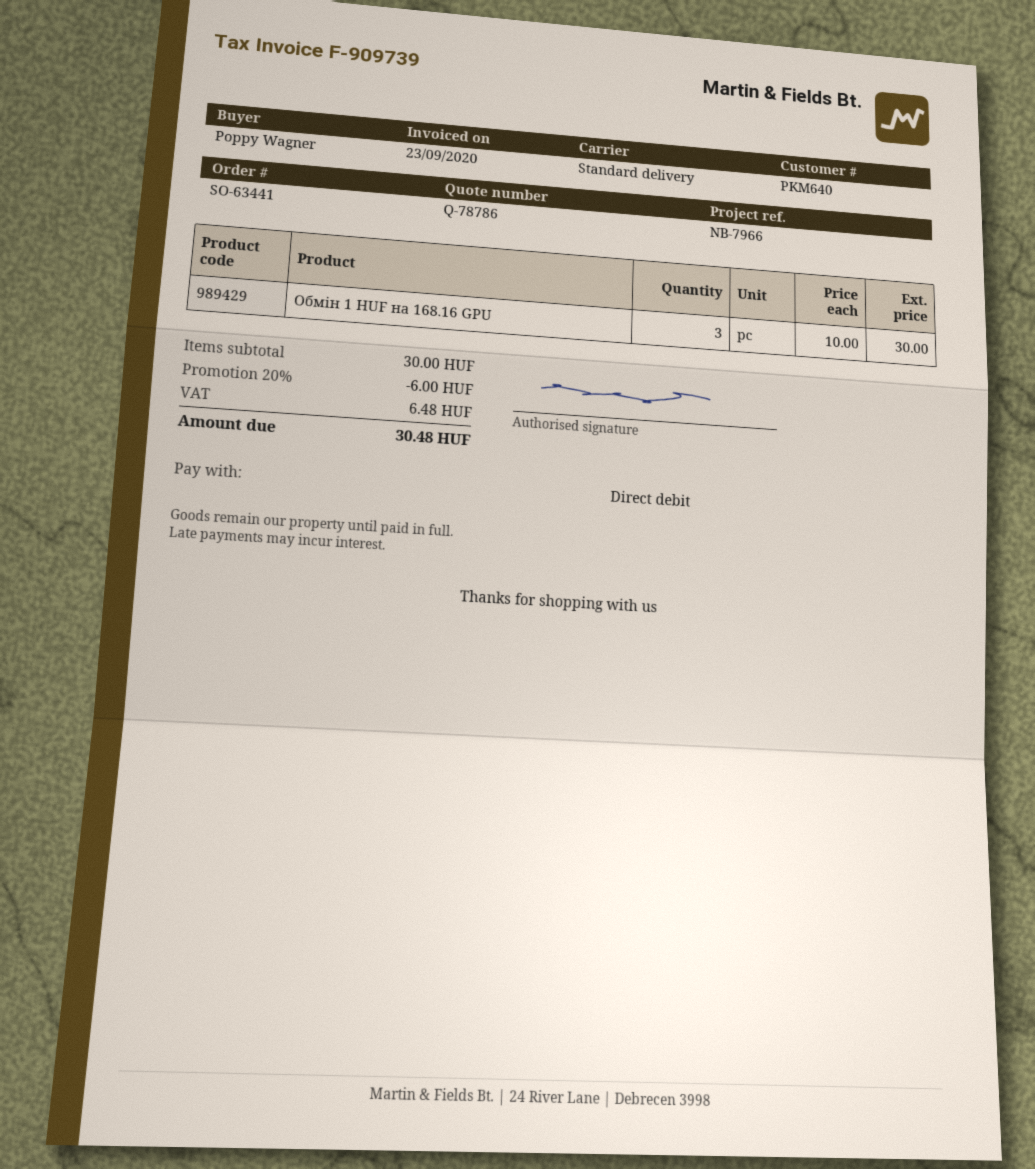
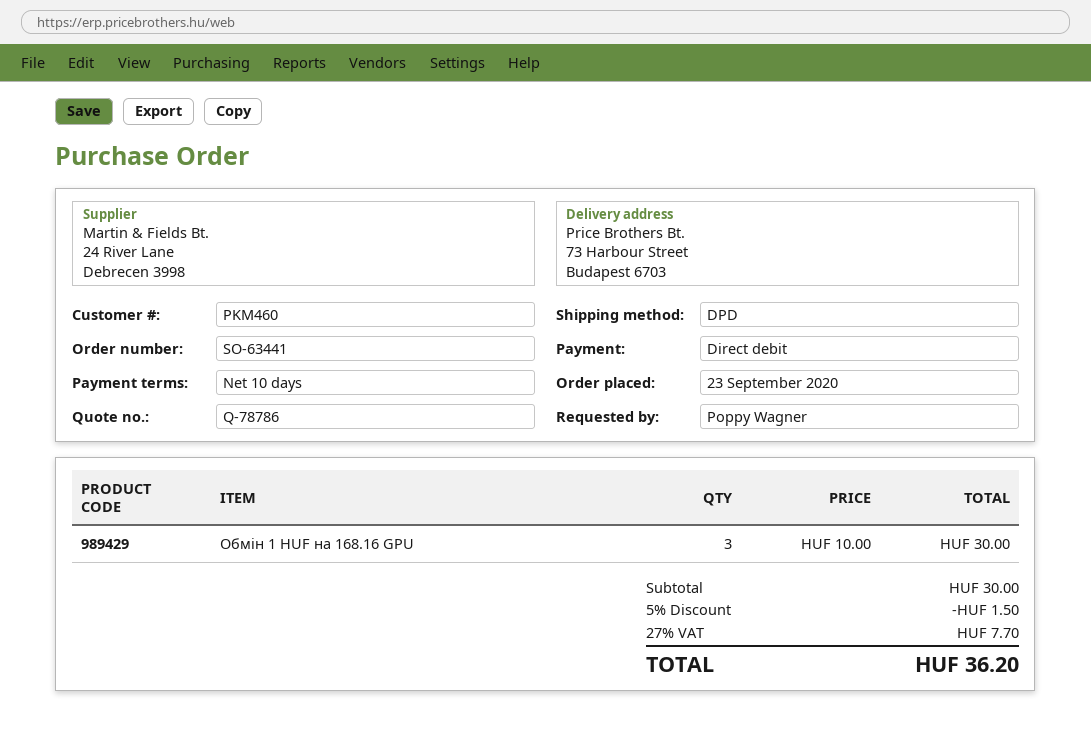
customer number: PKM640 -> PKM460
shipping method: standard -> DPD
discount: 20% = 6.00 -> 5% = 1.50
tax: 6.48 -> 7.70
total: 30.48 -> 36.20

